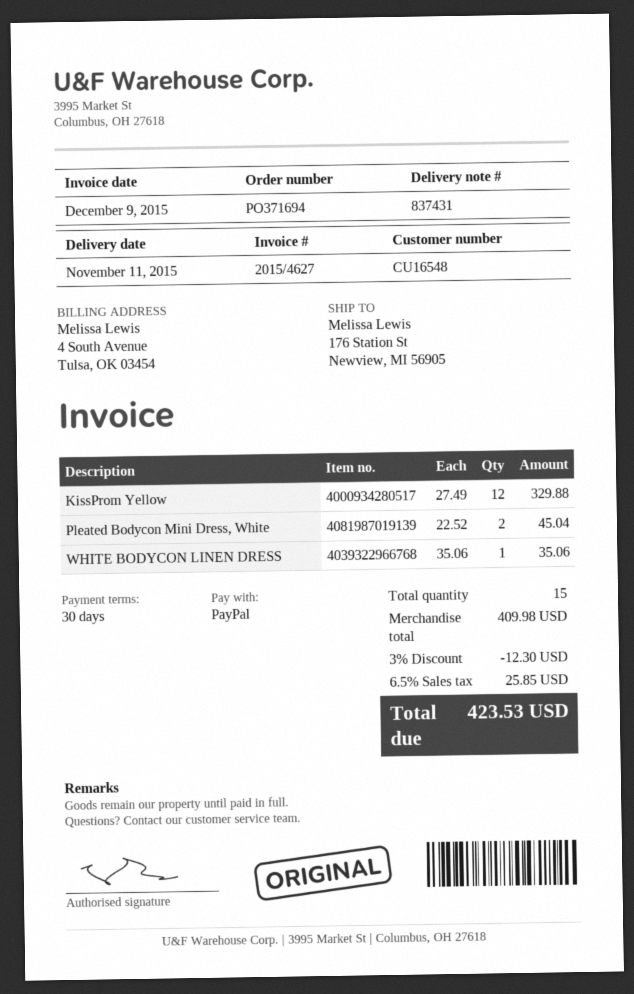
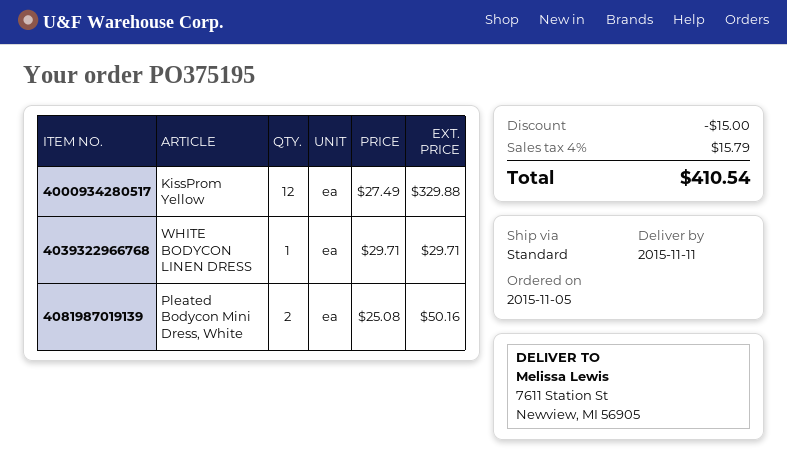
order number: PO371694 -> PO375195
ship to: 176 Station St, Newview, MI 56905 -> 7611 Station St, Newview, MI 56905
Pleated Bodycon Mini Dress, White: 2 x 22.52 = 45.04 -> 2 x 25.08 = 50.16
WHITE BODYCON LINEN DRESS: 1 x 35.06 = 35.06 -> 1 x 29.71 = 29.71
discount: 12.30 -> 15.00
tax: 6.5% = 25.85 -> 4% = 15.79
total: 423.53 -> 410.54

